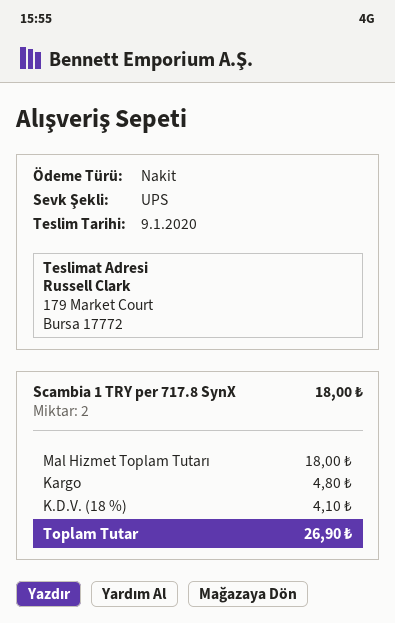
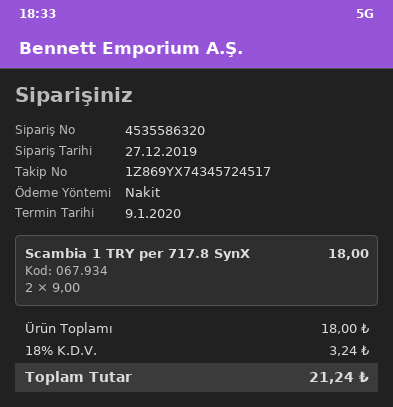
shipping: 4.80 -> none
tax: 18% = 4.10 -> 18% = 3.24
total: 26.90 -> 21.24

